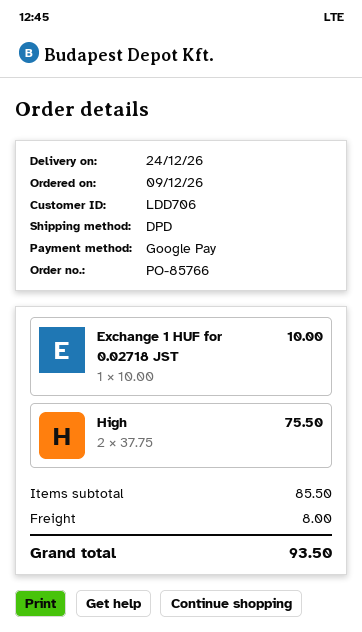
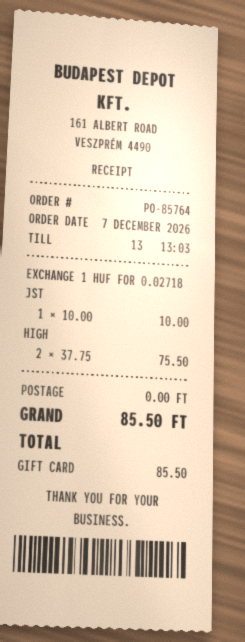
order number: PO-85766 -> PO-85764
order date: 2026-12-09 -> 2026-12-07
payment method: Google Pay -> gift card
shipping: 8.00 -> 0.00
total: 93.50 -> 85.50

